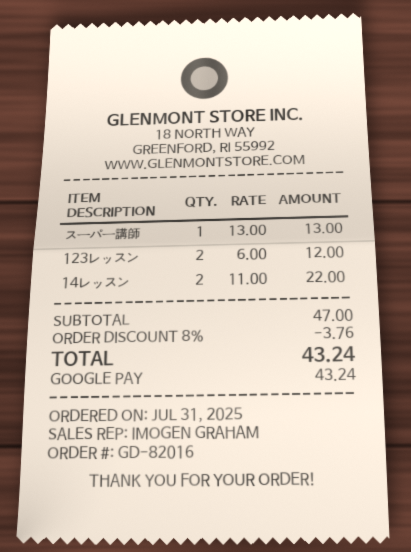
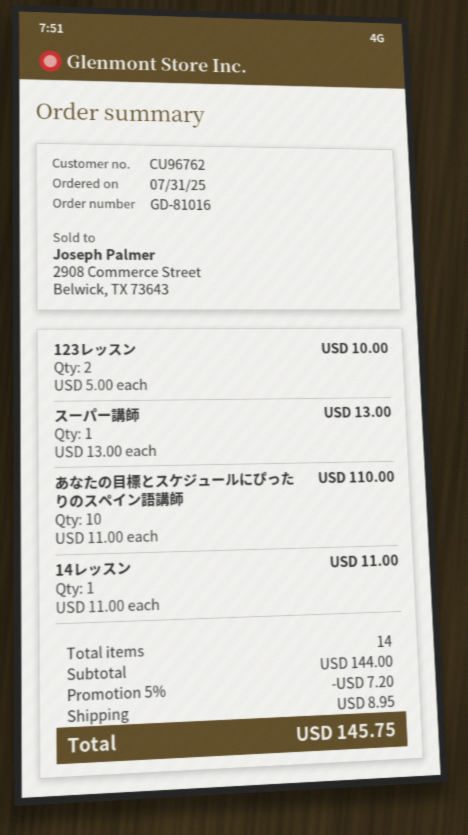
order number: GD-82016 -> GD-81016
123レッスン: 2 x 6.00 = 12.00 -> 2 x 5.00 = 10.00
14レッスン: 2 x 11.00 = 22.00 -> 1 x 11.00 = 11.00
あなたの目標とスケジュールにぴったりのスペイン語講師: none -> 10 x 11.00 = 110.00
subtotal: 47.00 -> 144.00
discount: 8% = 3.76 -> 5% = 7.20
shipping: none -> 8.95
total: 43.24 -> 145.75

